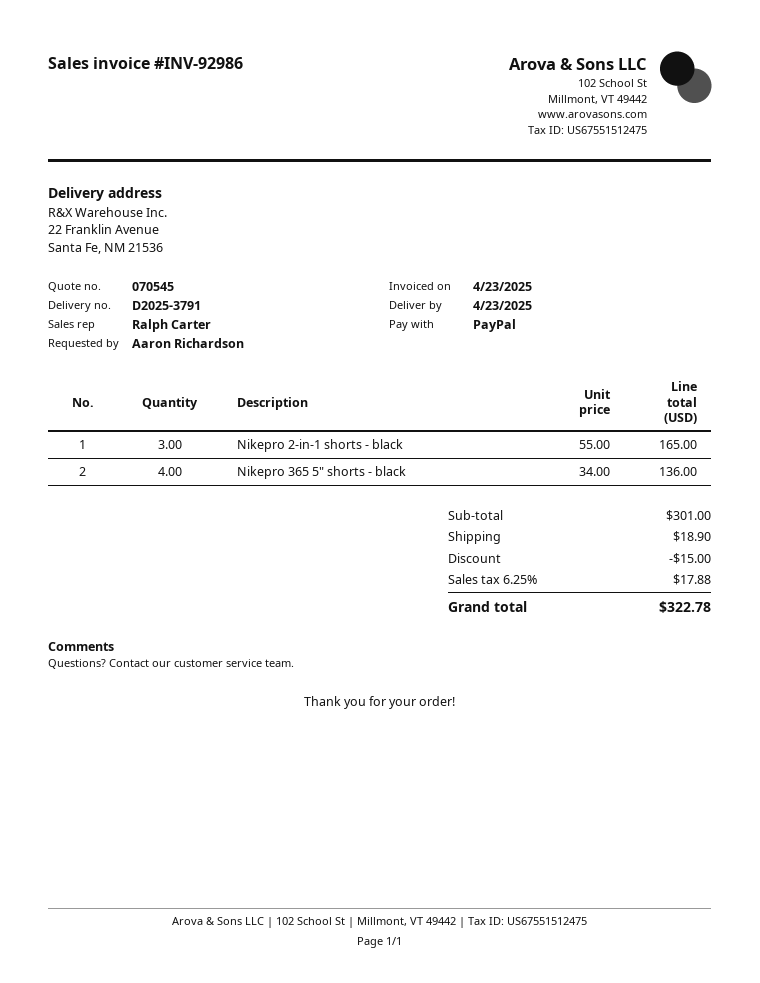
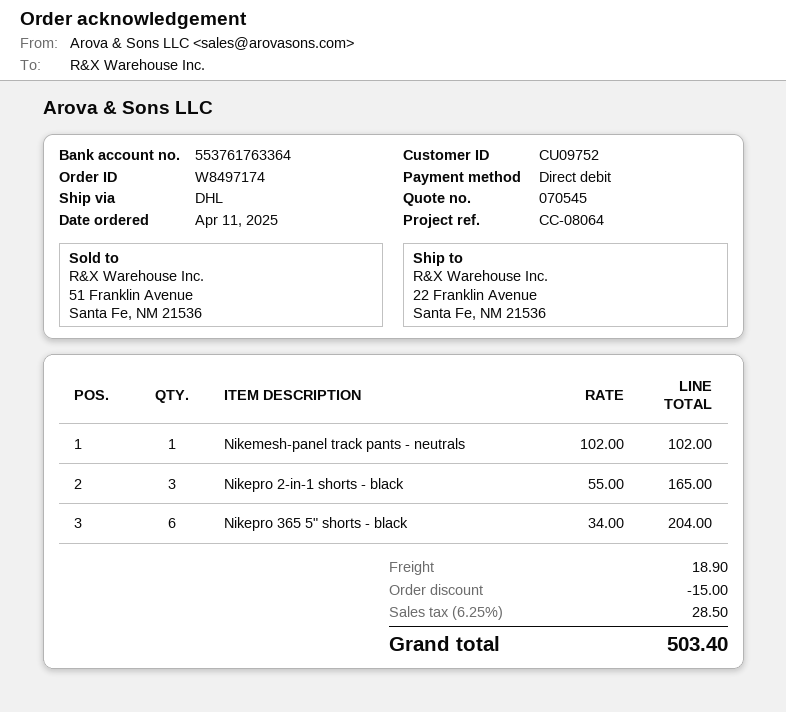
payment method: PayPal -> direct debit
Nikepro 365 5" shorts - black: 4 x 34.00 = 136.00 -> 6 x 34.00 = 204.00
Nikemesh-panel track pants - neutrals: none -> 1 x 102.00 = 102.00
tax: 6.25% = 17.88 -> 6.25% = 28.50
total: 322.78 -> 503.40

